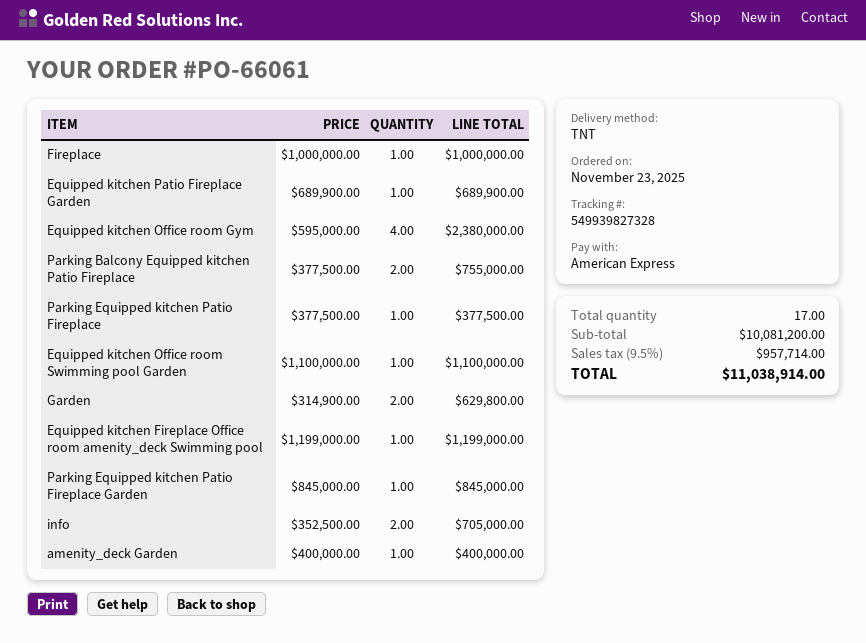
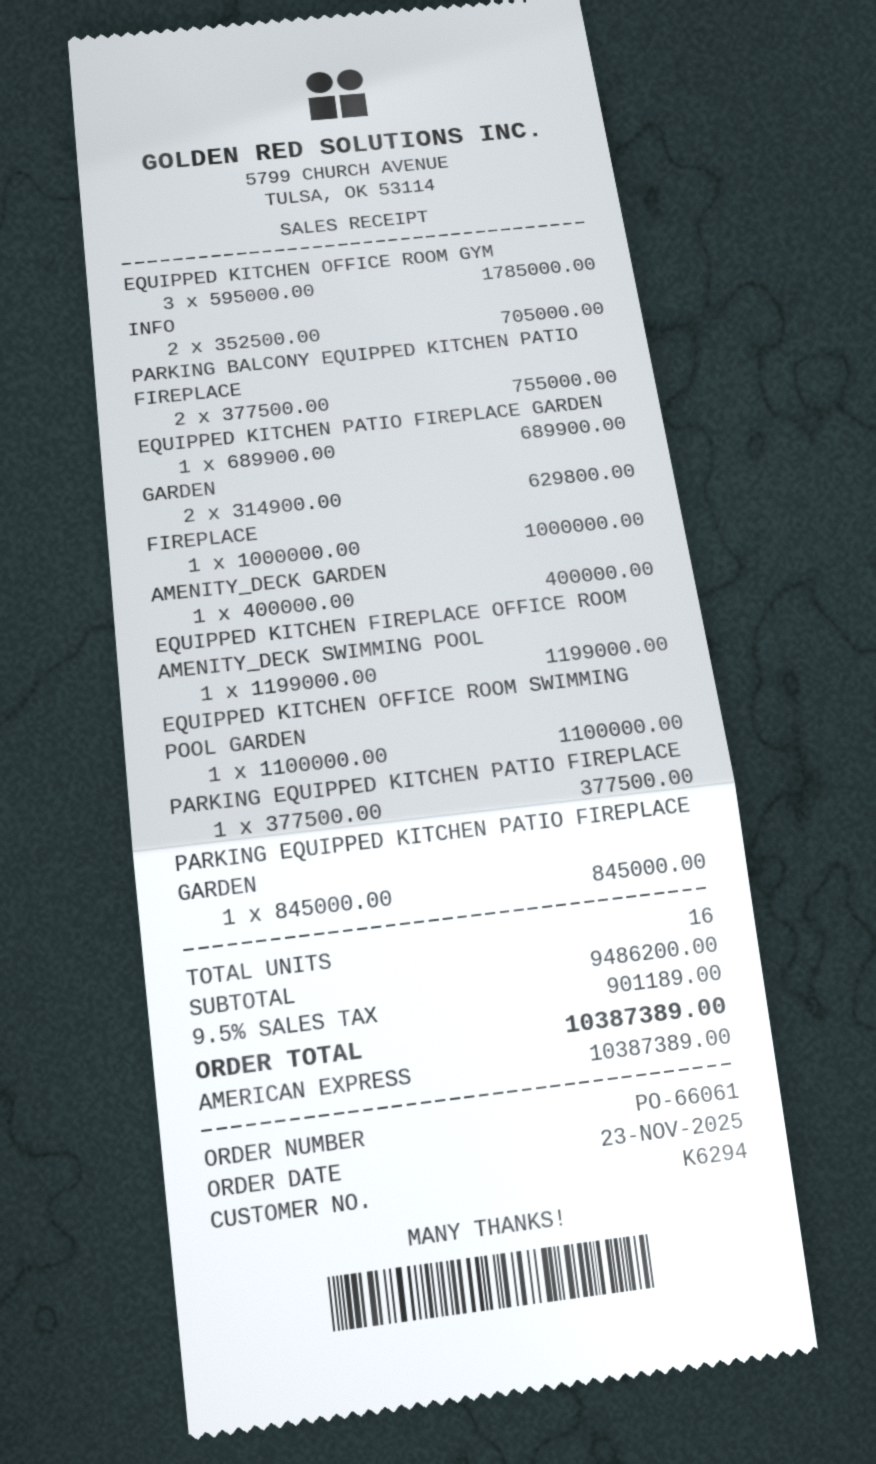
Equipped kitchen Office room Gym: 4 x 595000.00 = 2380000.00 -> 3 x 595000.00 = 1785000.00
total quantity: 17 -> 16
subtotal: 10081200.00 -> 9486200.00
tax: 9.5% = 957714.00 -> 9.5% = 901189.00
total: 11038914.00 -> 10387389.00

